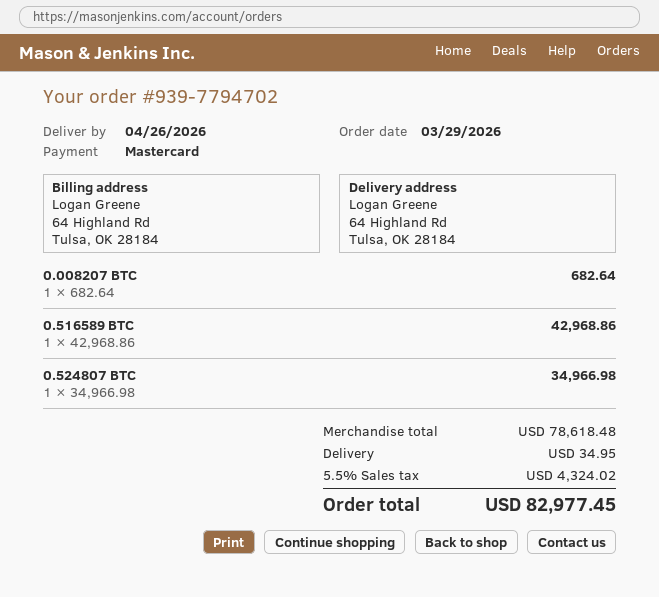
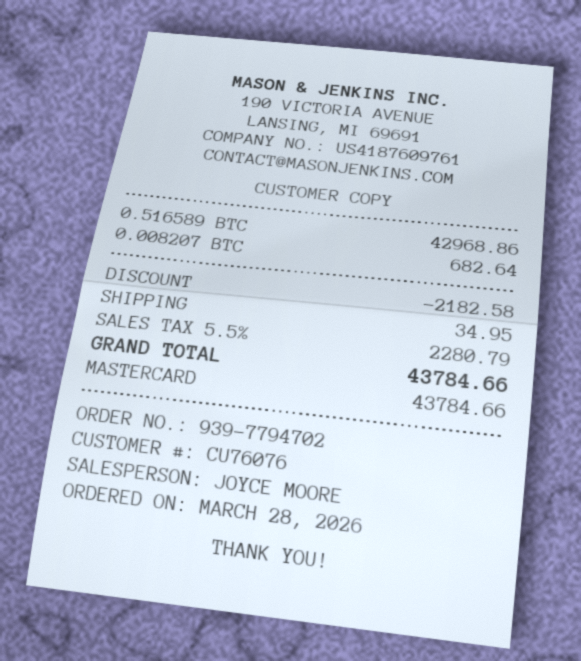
order date: 2026-03-29 -> 2026-03-28
0.524807 BTC: 1 for 34966.98 -> none
discount: none -> 2182.58
tax: 5.5% = 4324.02 -> 5.5% = 2280.79
total: 82977.45 -> 43784.66

